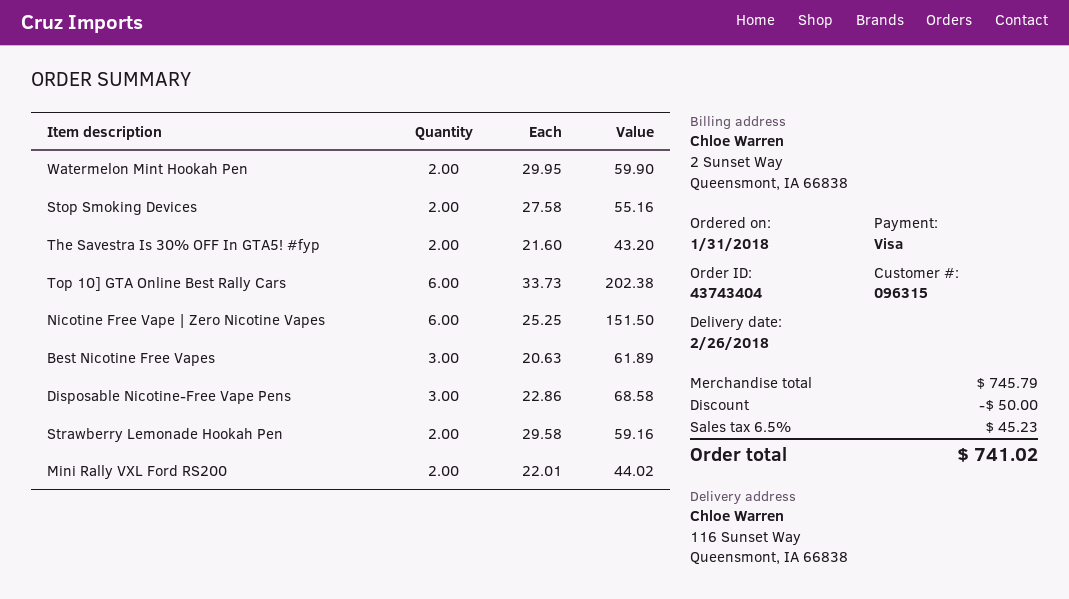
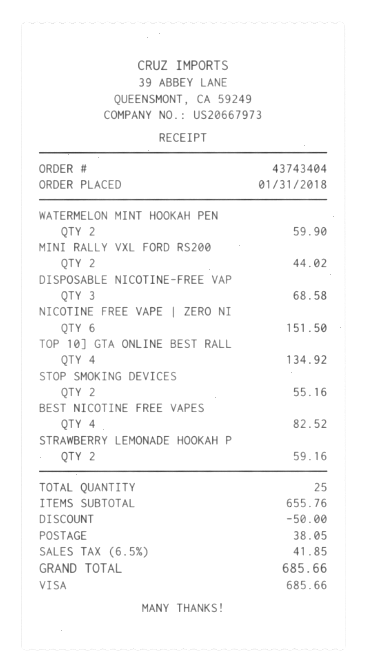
The Savestra Is 30% OFF In GTA5! #fyp: 2 for 43.20 -> none
Top 10] GTA Online Best Rally Cars: 6 for 202.38 -> 4 for 134.92
Best Nicotine Free Vapes: 3 for 61.89 -> 4 for 82.52
subtotal: 745.79 -> 655.76
shipping: none -> 38.05
tax: 6.5% = 45.23 -> 6.5% = 41.85
total: 741.02 -> 685.66

